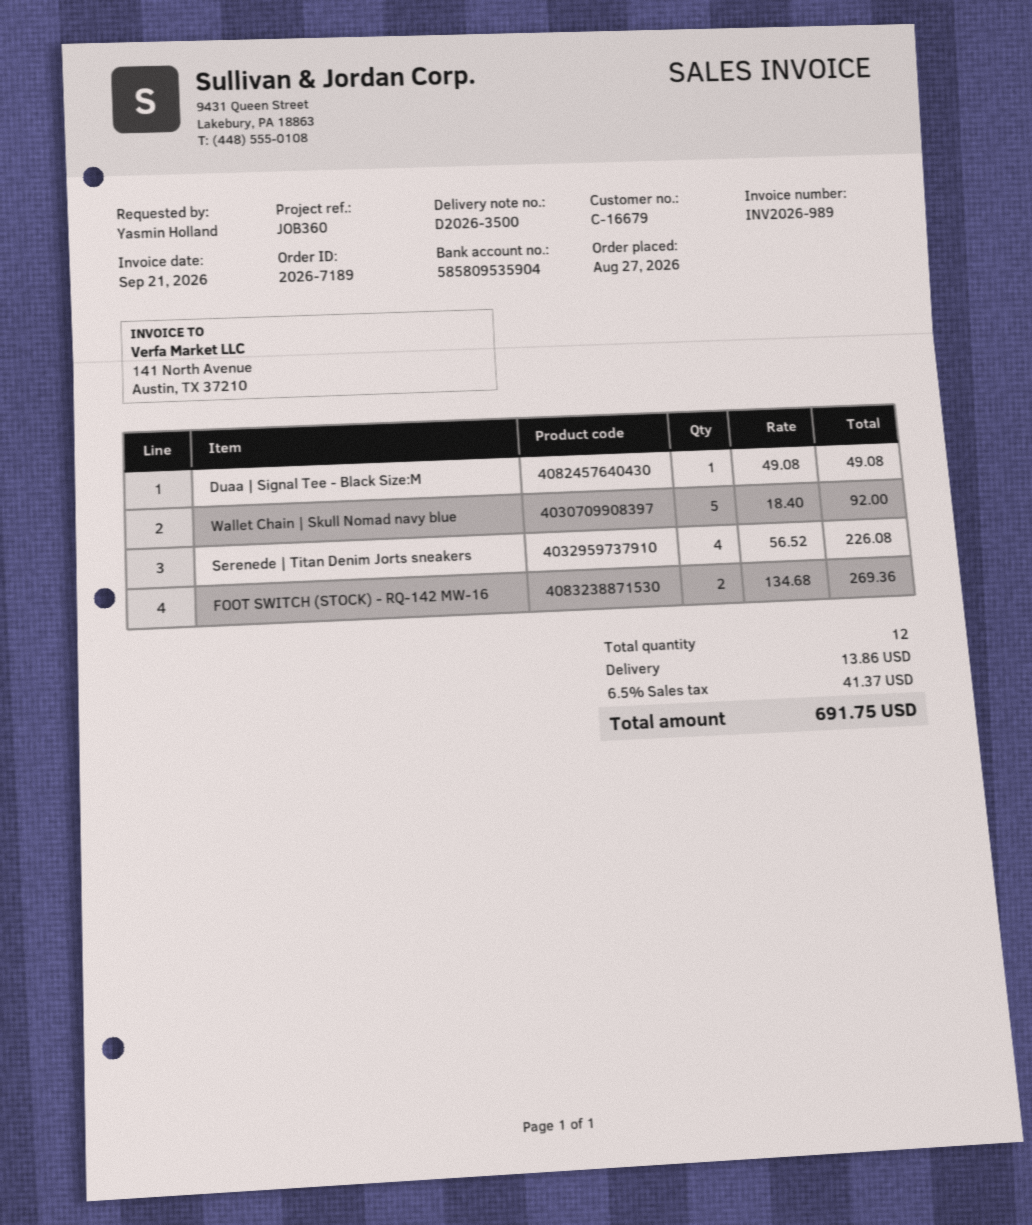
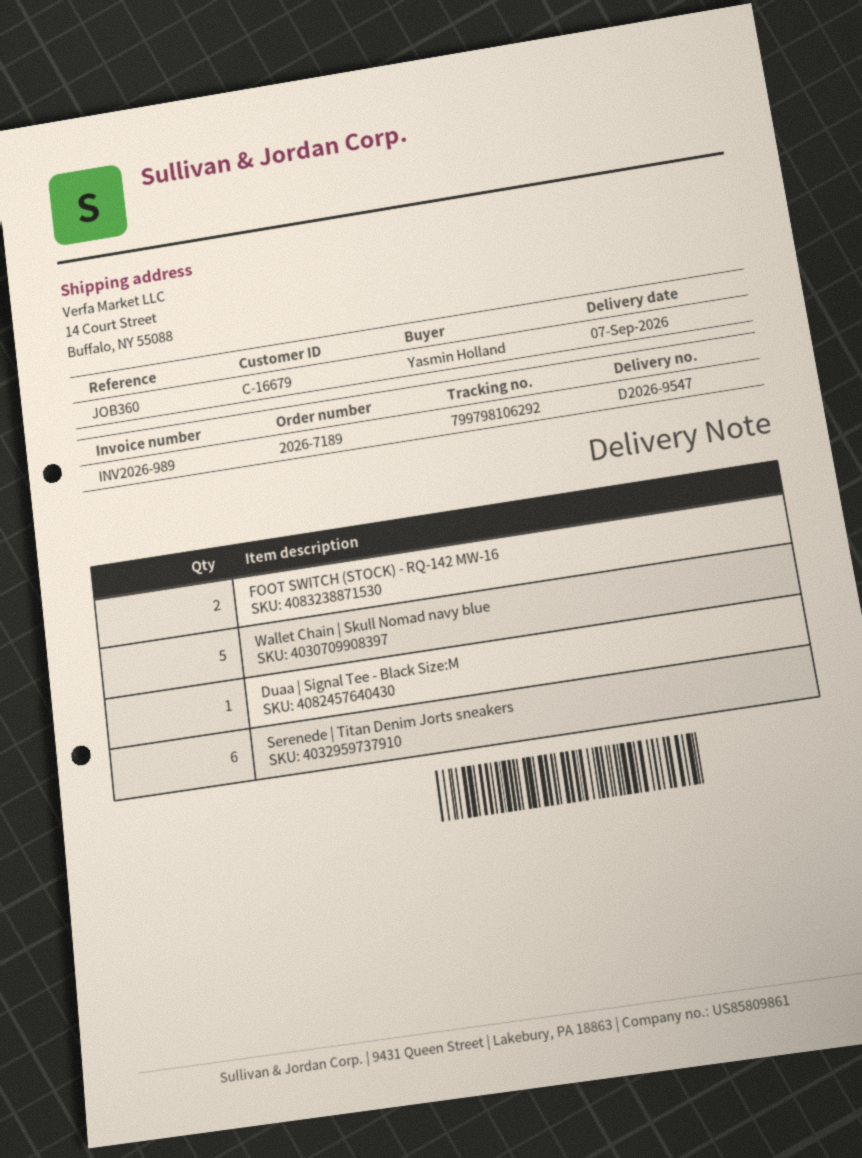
delivery note number: D2026-3500 -> D2026-9547
Serenede | Titan Denim Jorts sneakers: 4 -> 6

